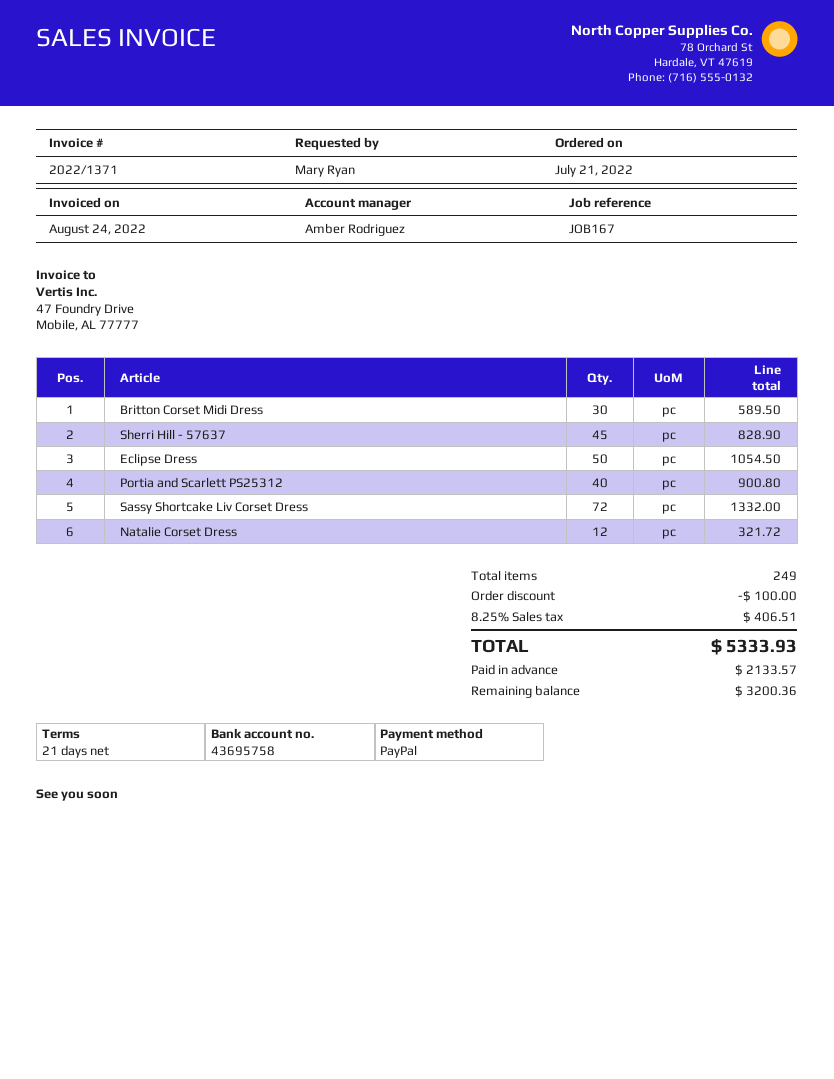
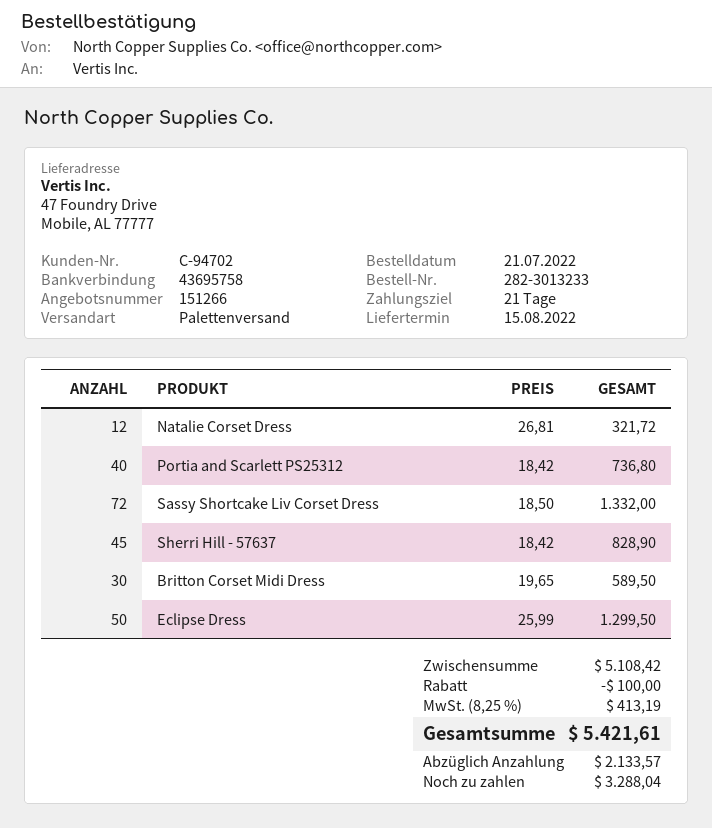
Eclipse Dress: 50 for 1054.50 -> 50 for 1299.50
Portia and Scarlett PS25312: 40 for 900.80 -> 40 for 736.80
tax: 8.25% = 406.51 -> 8.25% = 413.19
total: 5333.93 -> 5421.61
balance: 3200.36 -> 3288.04

